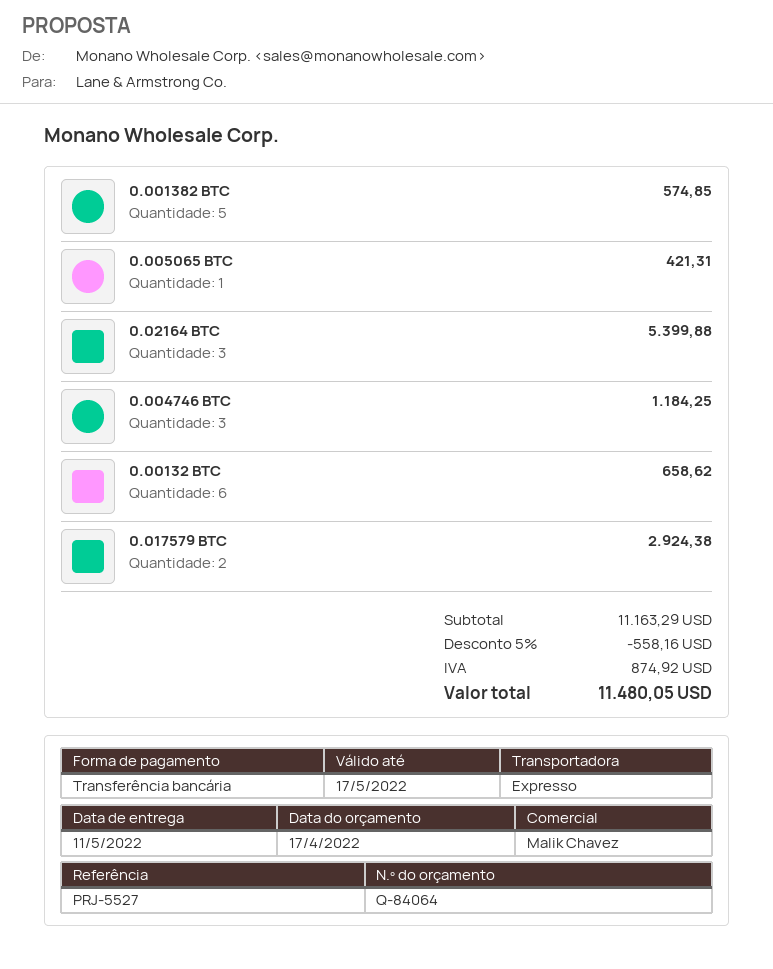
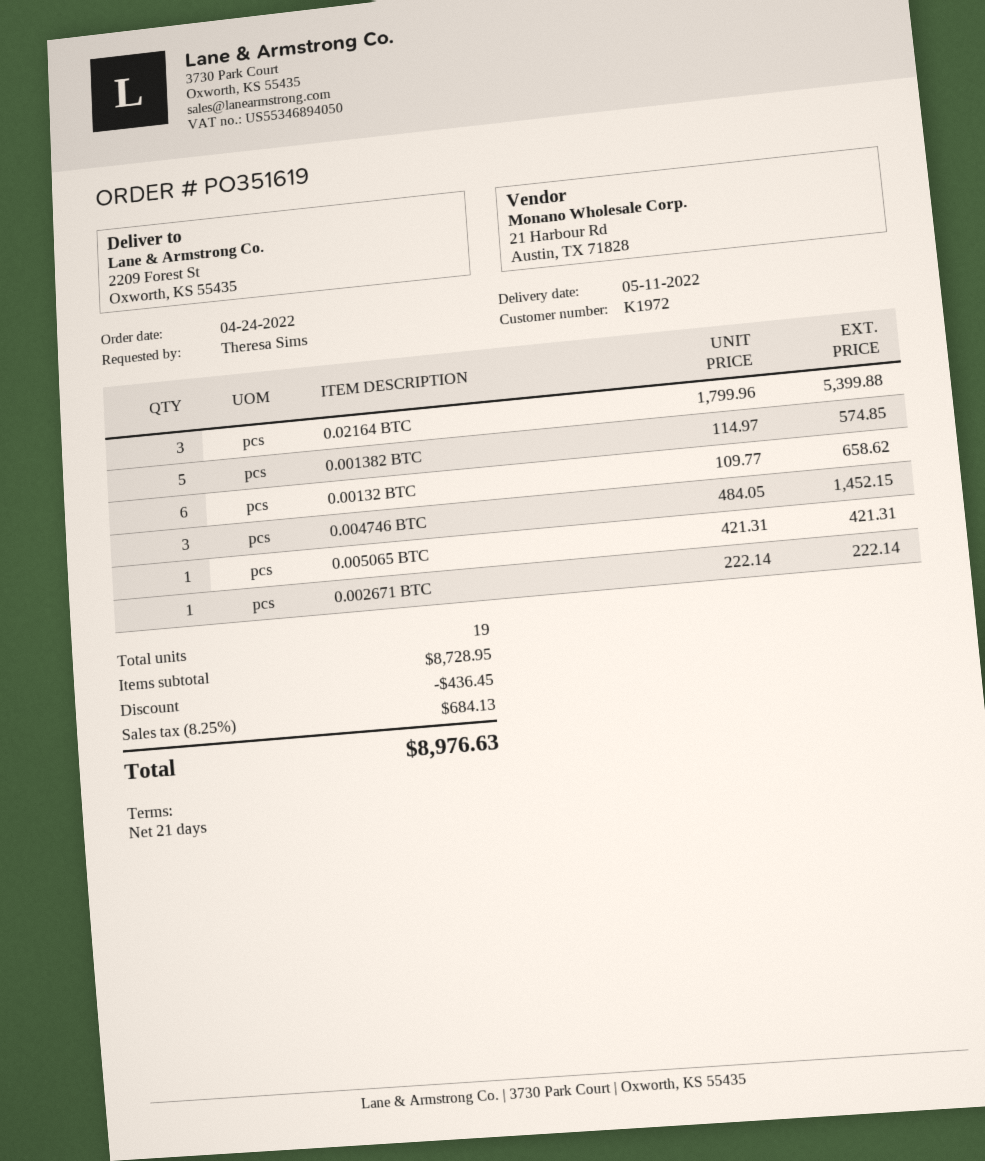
0.004746 BTC: 3 for 1184.25 -> 3 for 1452.15
0.017579 BTC: 2 for 2924.38 -> none
0.002671 BTC: none -> 1 for 222.14
subtotal: 11163.29 -> 8728.95
discount: 558.16 -> 436.45
tax: 874.92 -> 684.13
total: 11480.05 -> 8976.63

